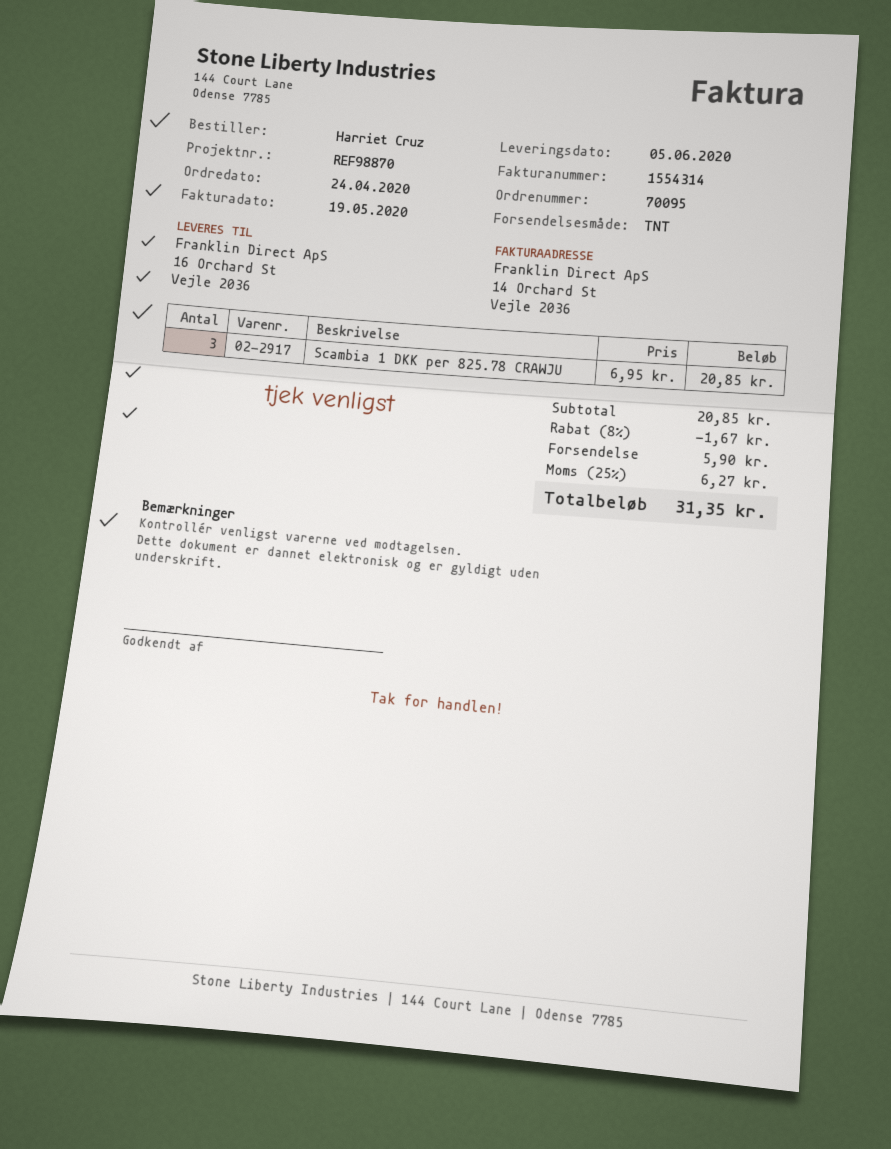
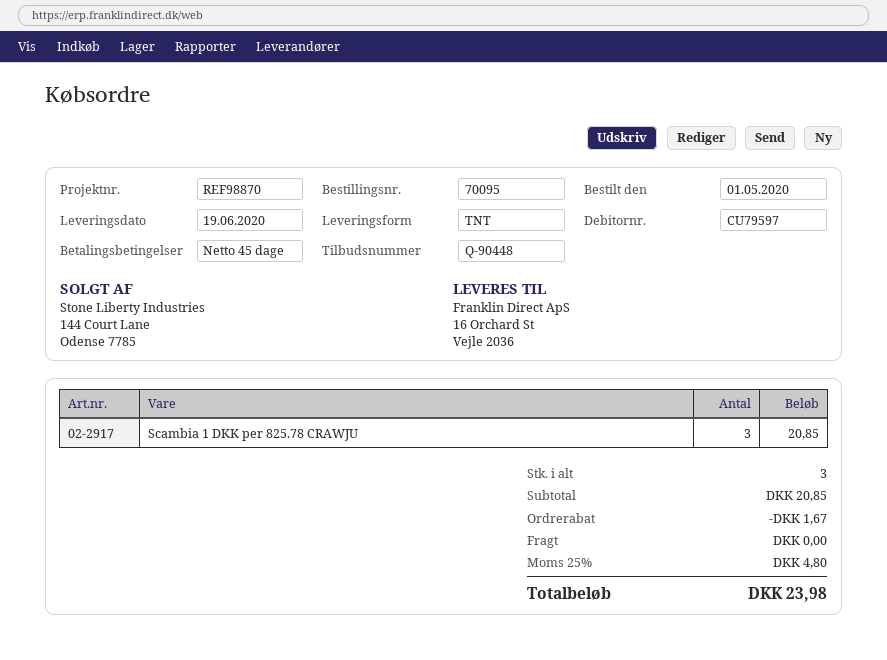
order date: 2020-04-24 -> 2020-05-01
delivery date: 2020-06-05 -> 2020-06-19
shipping: 5.90 -> 0.00
tax: 25% = 6.27 -> 25% = 4.80
total: 31.35 -> 23.98

